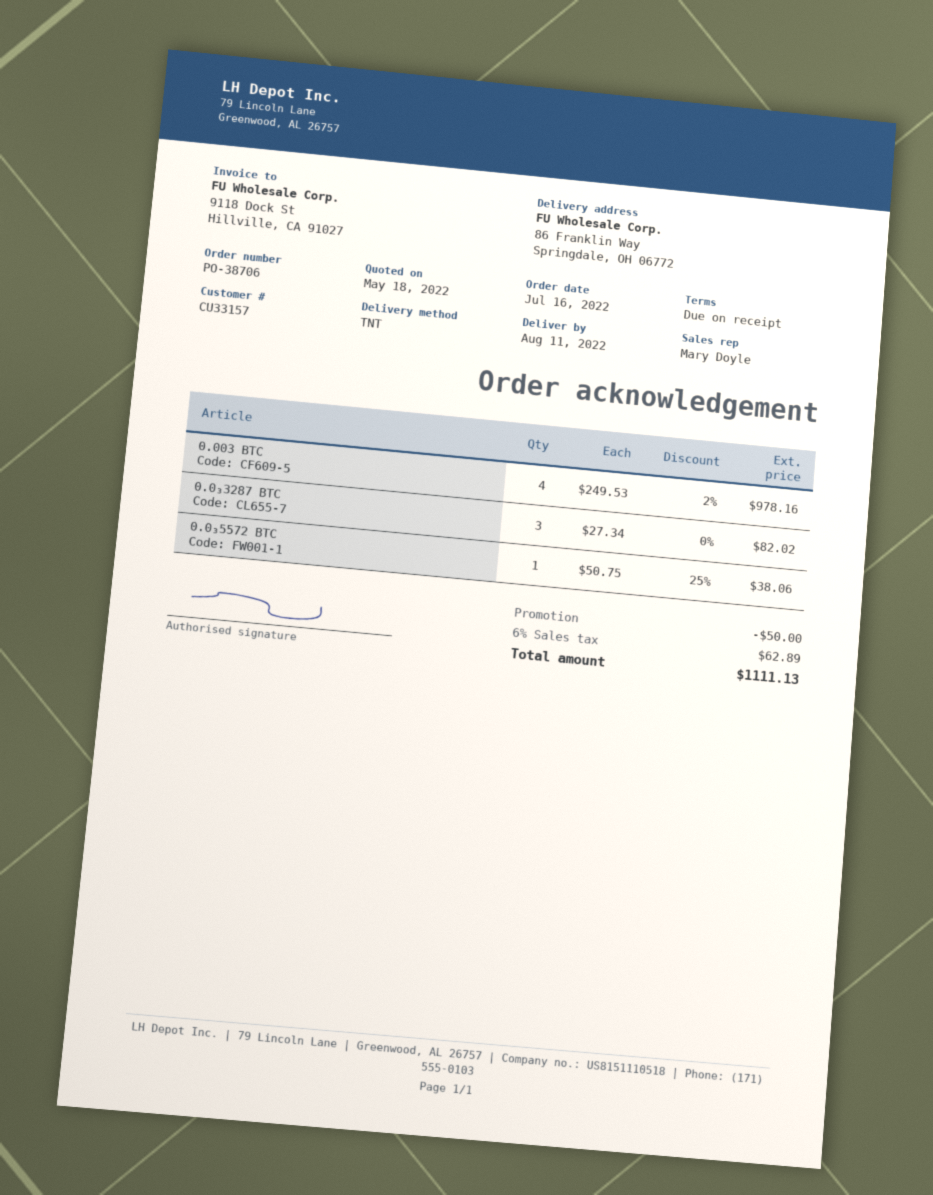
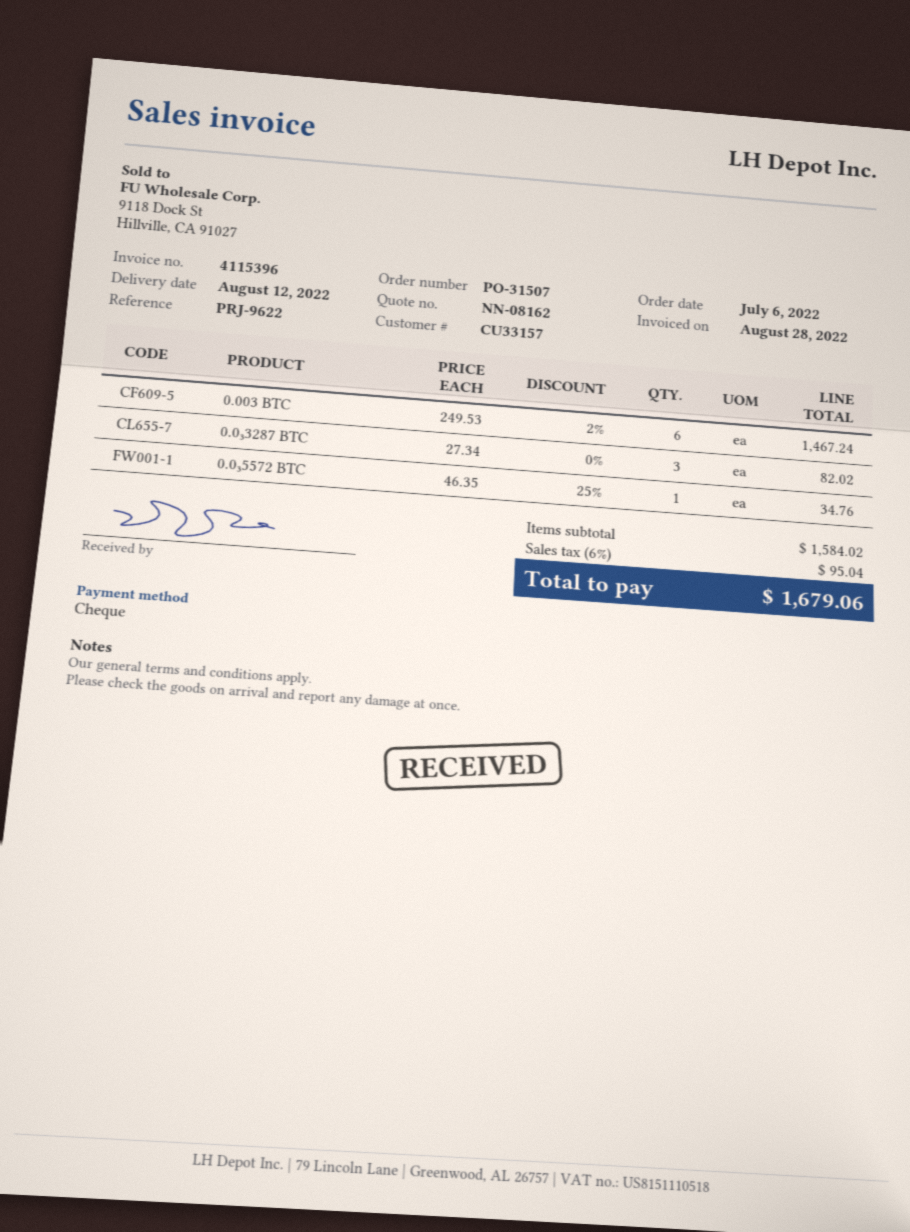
order number: PO-38706 -> PO-31507
order date: 2022-07-16 -> 2022-07-06
delivery date: 2022-08-11 -> 2022-08-12
0.003 BTC: 4 x 249.53 - 2% = 978.16 -> 6 x 249.53 - 2% = 1467.24
0.0₃5572 BTC: 1 x 50.75 - 25% = 38.06 -> 1 x 46.35 - 25% = 34.76
discount: 50.00 -> none
tax: 6% = 62.89 -> 6% = 95.04
total: 1111.13 -> 1679.06

